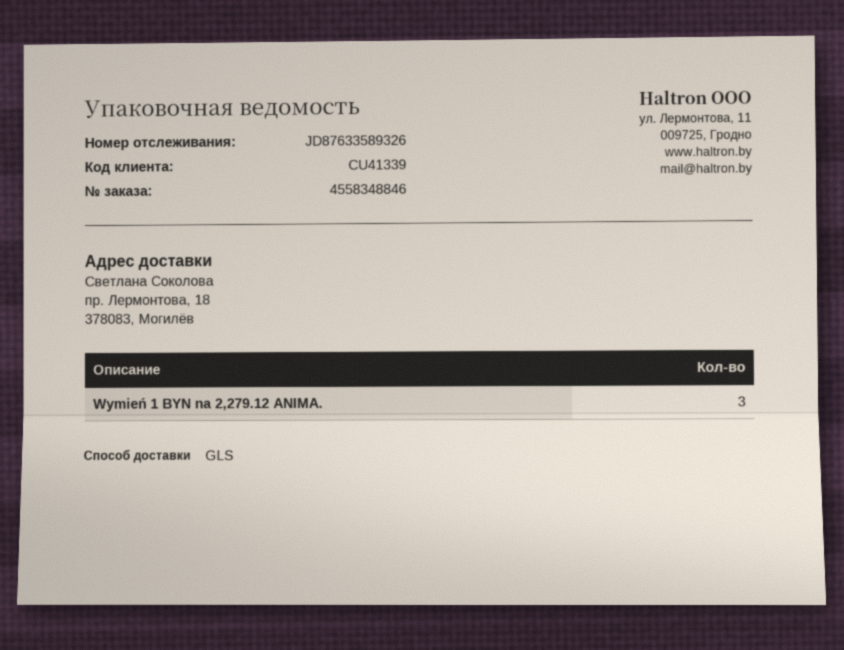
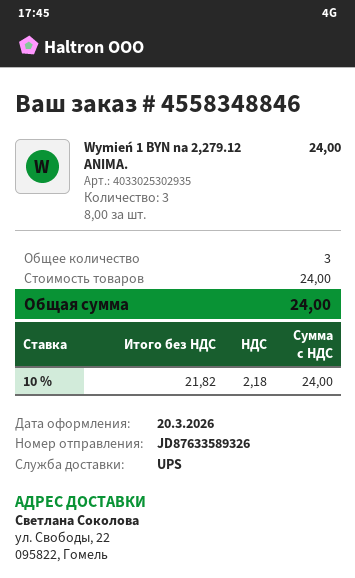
shipping method: GLS -> UPS
ship to: пр. Лермонтова, 18, 378083, Могилёв -> ул. Свободы, 22, 095822, Гомель

